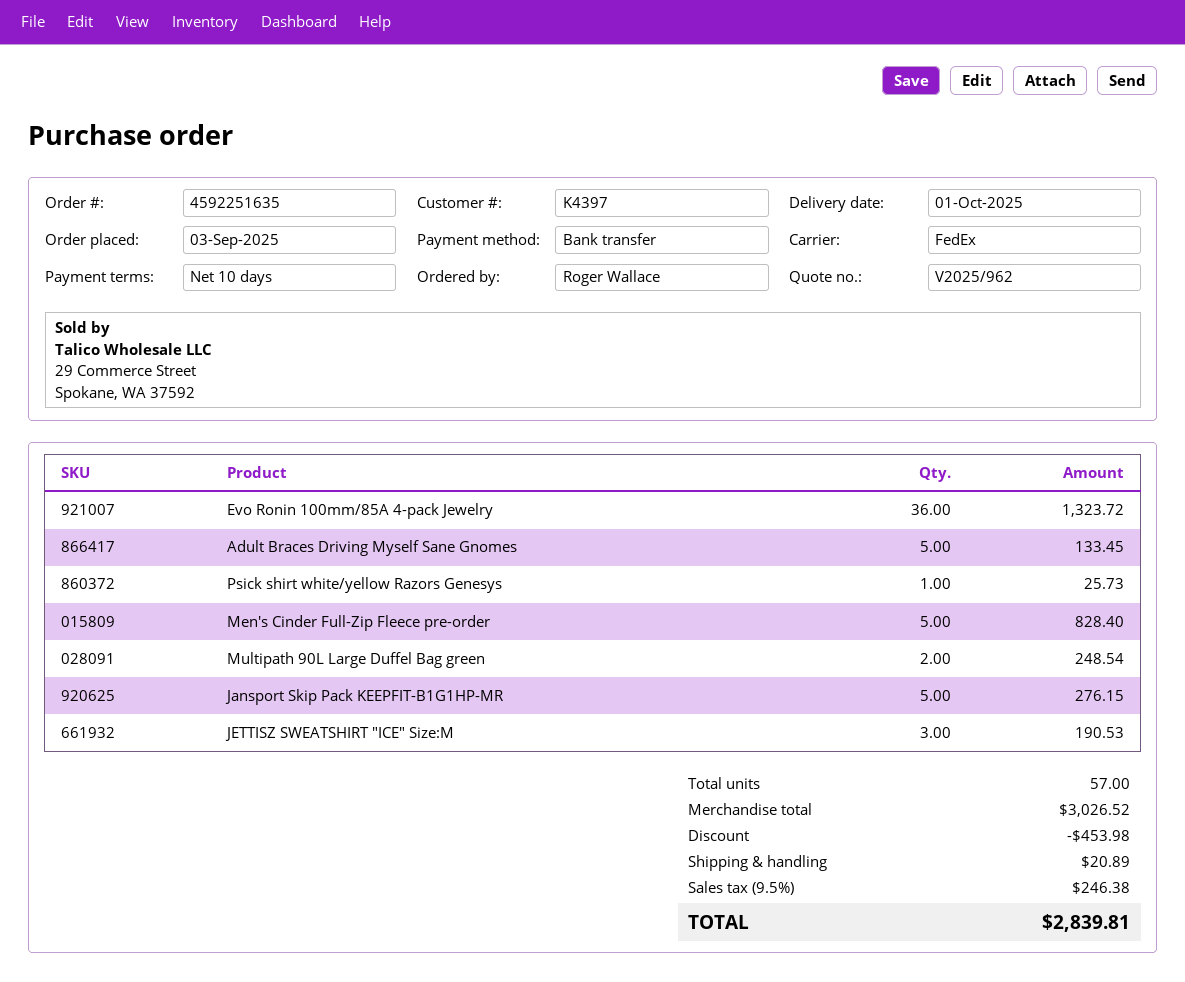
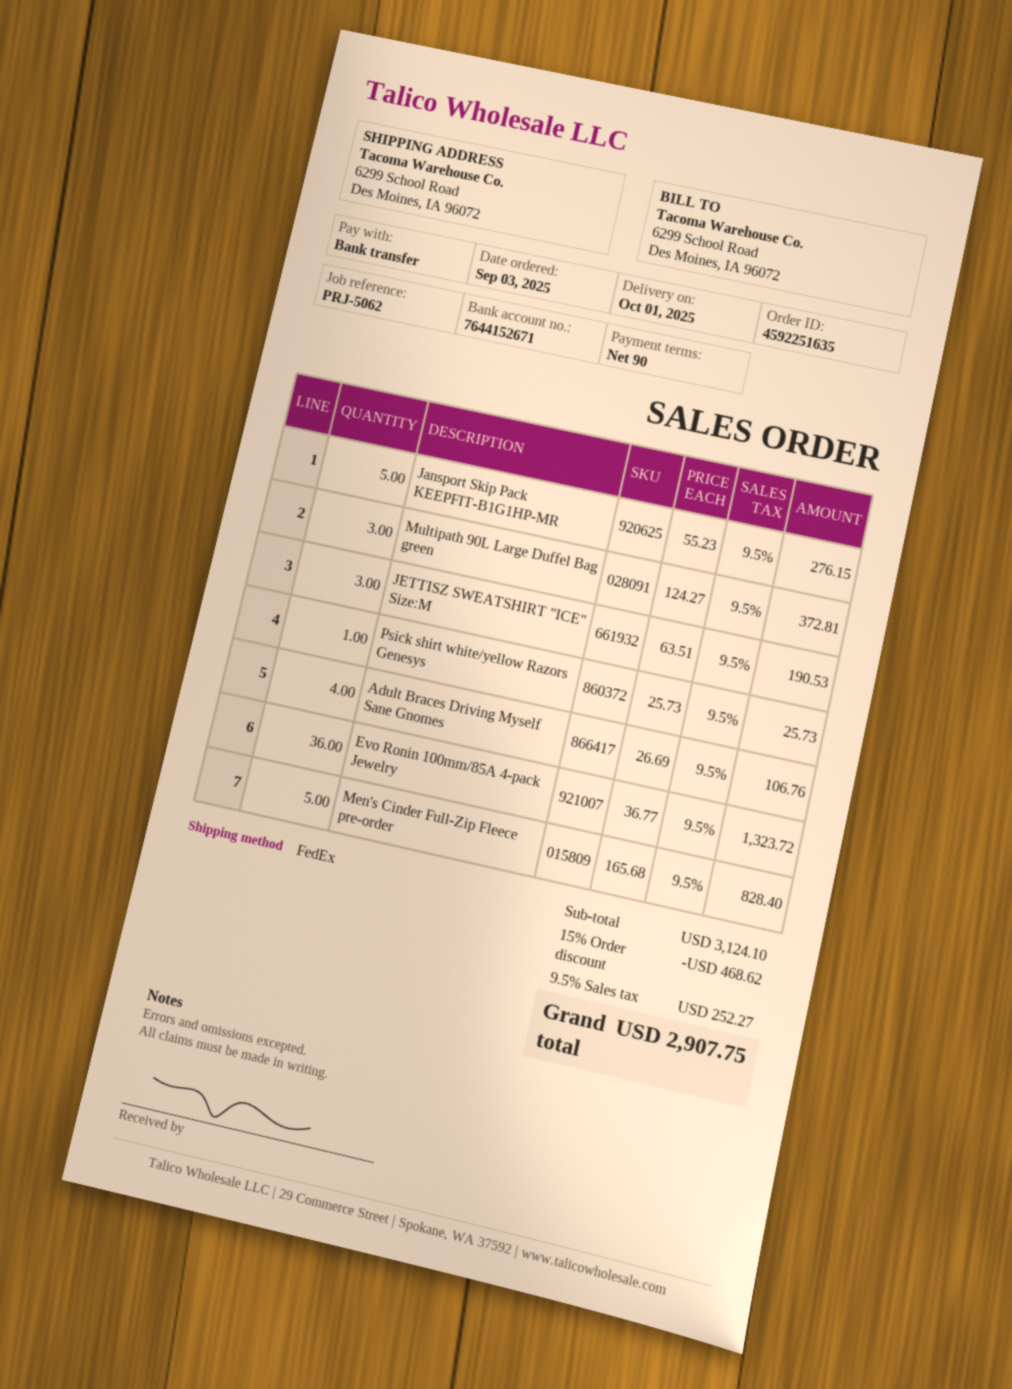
payment terms: 10 days -> 90 days
Adult Braces Driving Myself Sane Gnomes: 5 for 133.45 -> 4 for 106.76
Multipath 90L Large Duffel Bag green: 2 for 248.54 -> 3 for 372.81
subtotal: 3026.52 -> 3124.10
discount: 453.98 -> 468.62
shipping: 20.89 -> none
tax: 9.5% = 246.38 -> 9.5% = 252.27
total: 2839.81 -> 2907.75

